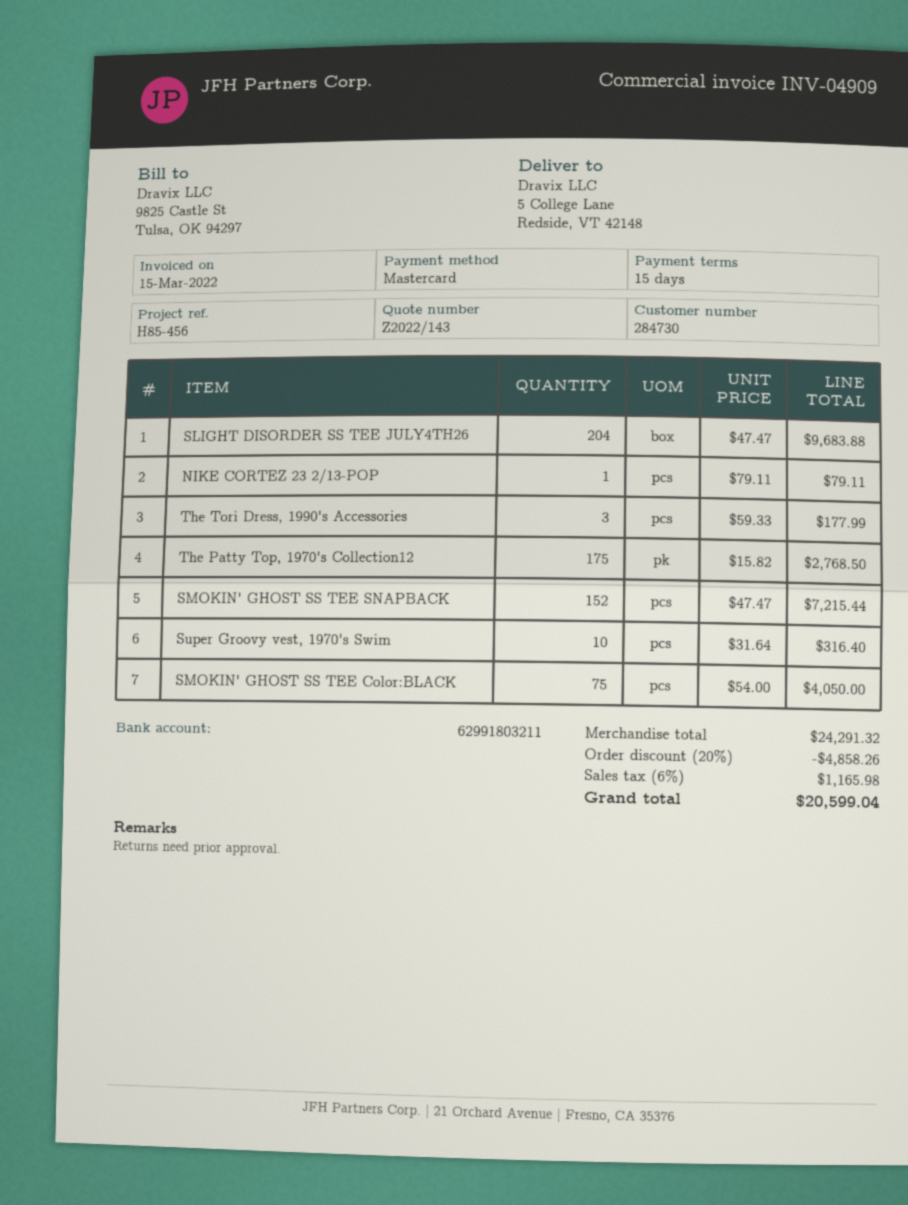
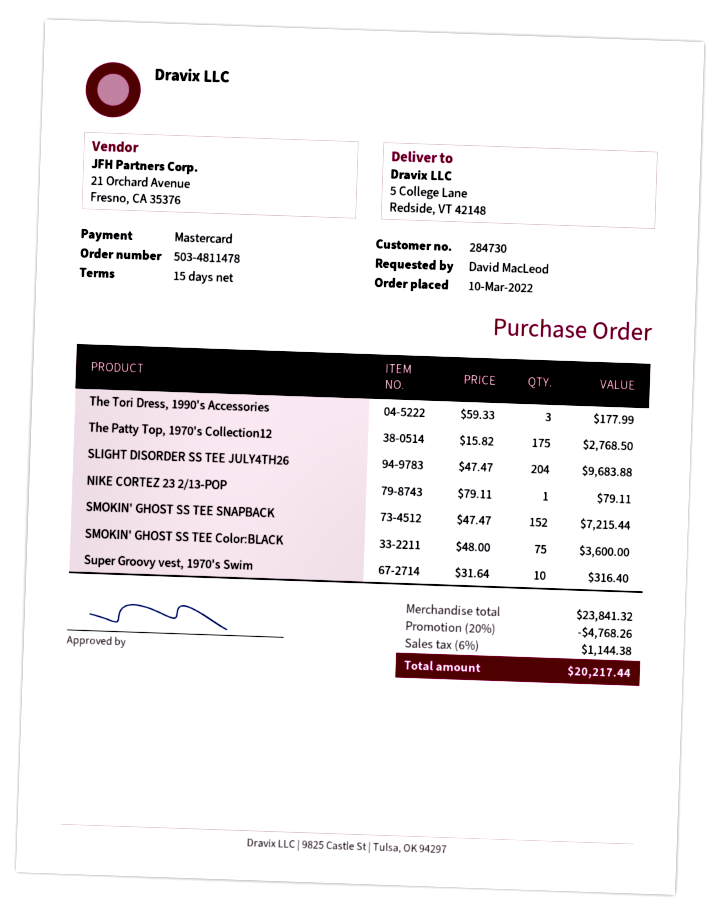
SMOKIN' GHOST SS TEE Color:BLACK: 75 x 54.00 = 4050.00 -> 75 x 48.00 = 3600.00
subtotal: 24291.32 -> 23841.32
discount: 20% = 4858.26 -> 20% = 4768.26
tax: 6% = 1165.98 -> 6% = 1144.38
total: 20599.04 -> 20217.44

